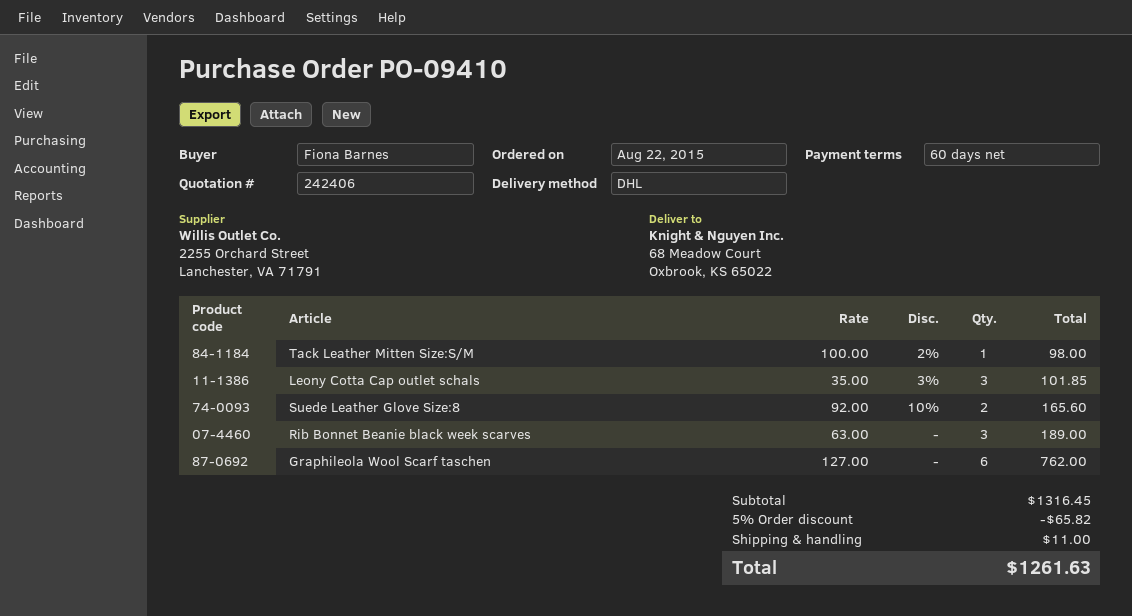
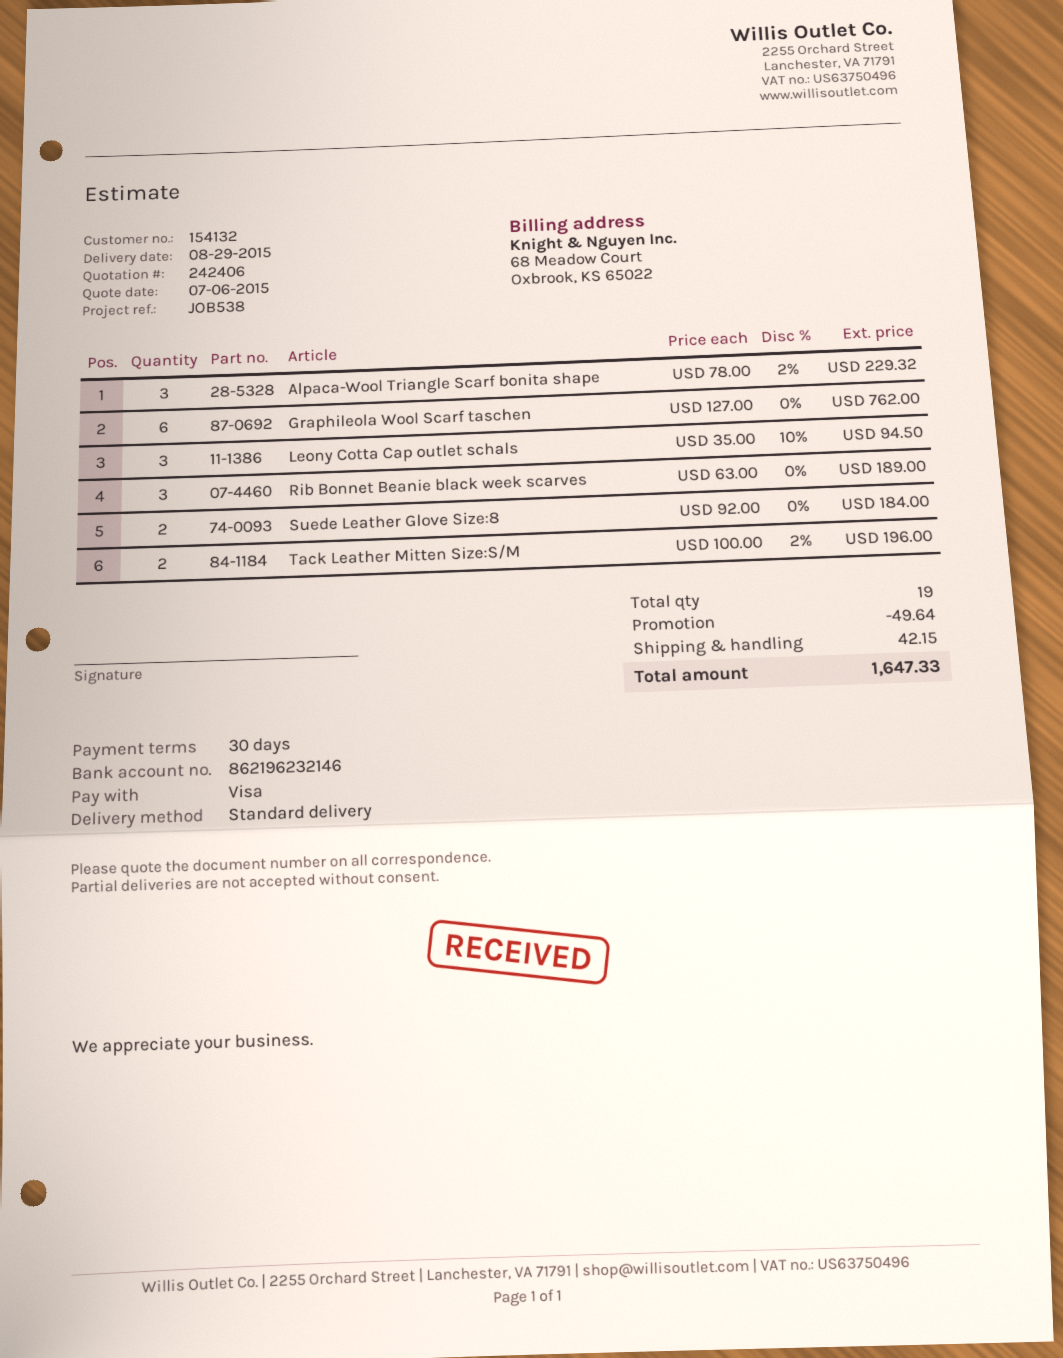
payment terms: 60 days -> 30 days
shipping method: DHL -> standard
Tack Leather Mitten Size:S/M: 1 x 100.00 - 2% = 98.00 -> 2 x 100.00 - 2% = 196.00
Leony Cotta Cap outlet schals: 3 x 35.00 - 3% = 101.85 -> 3 x 35.00 - 10% = 94.50
Suede Leather Glove Size:8: 2 x 92.00 - 10% = 165.60 -> 2 x 92.00 = 184.00
Alpaca-Wool Triangle Scarf bonita shape: none -> 3 x 78.00 - 2% = 229.32
discount: 65.82 -> 49.64
shipping: 11.00 -> 42.15
total: 1261.63 -> 1647.33

